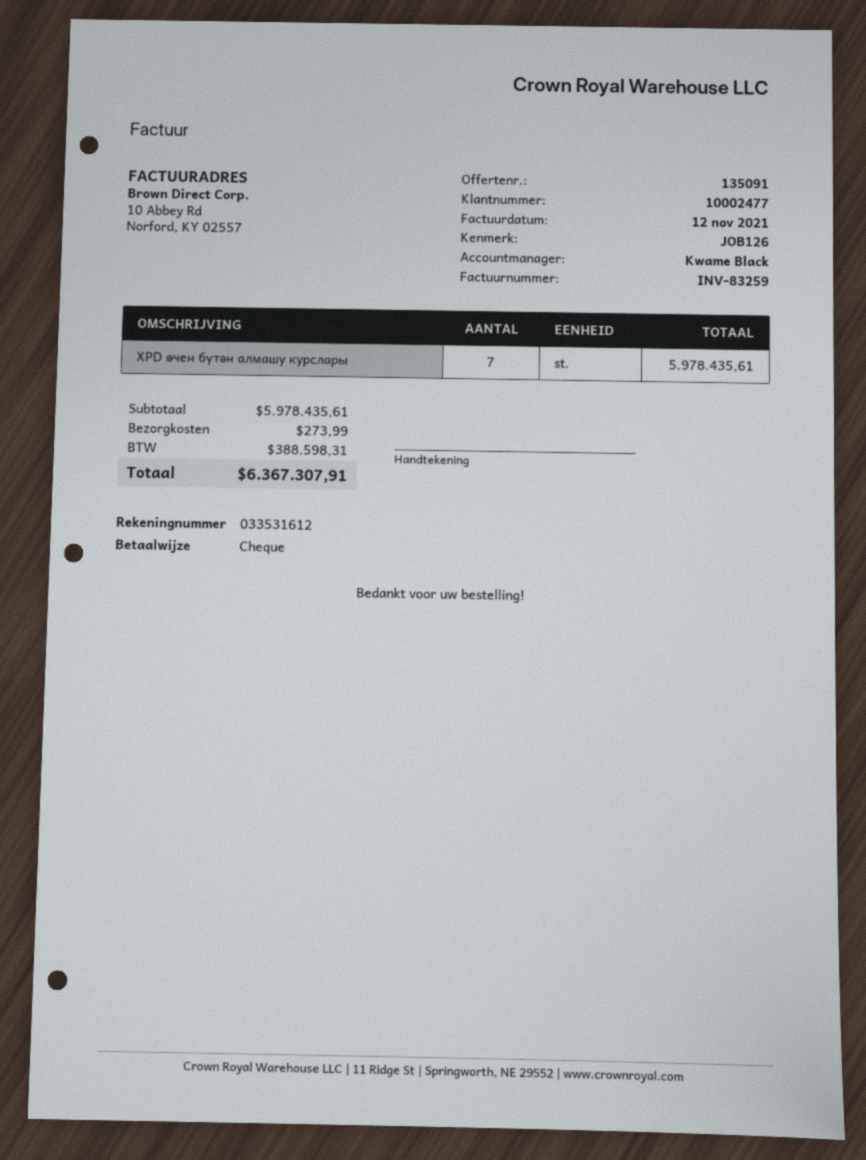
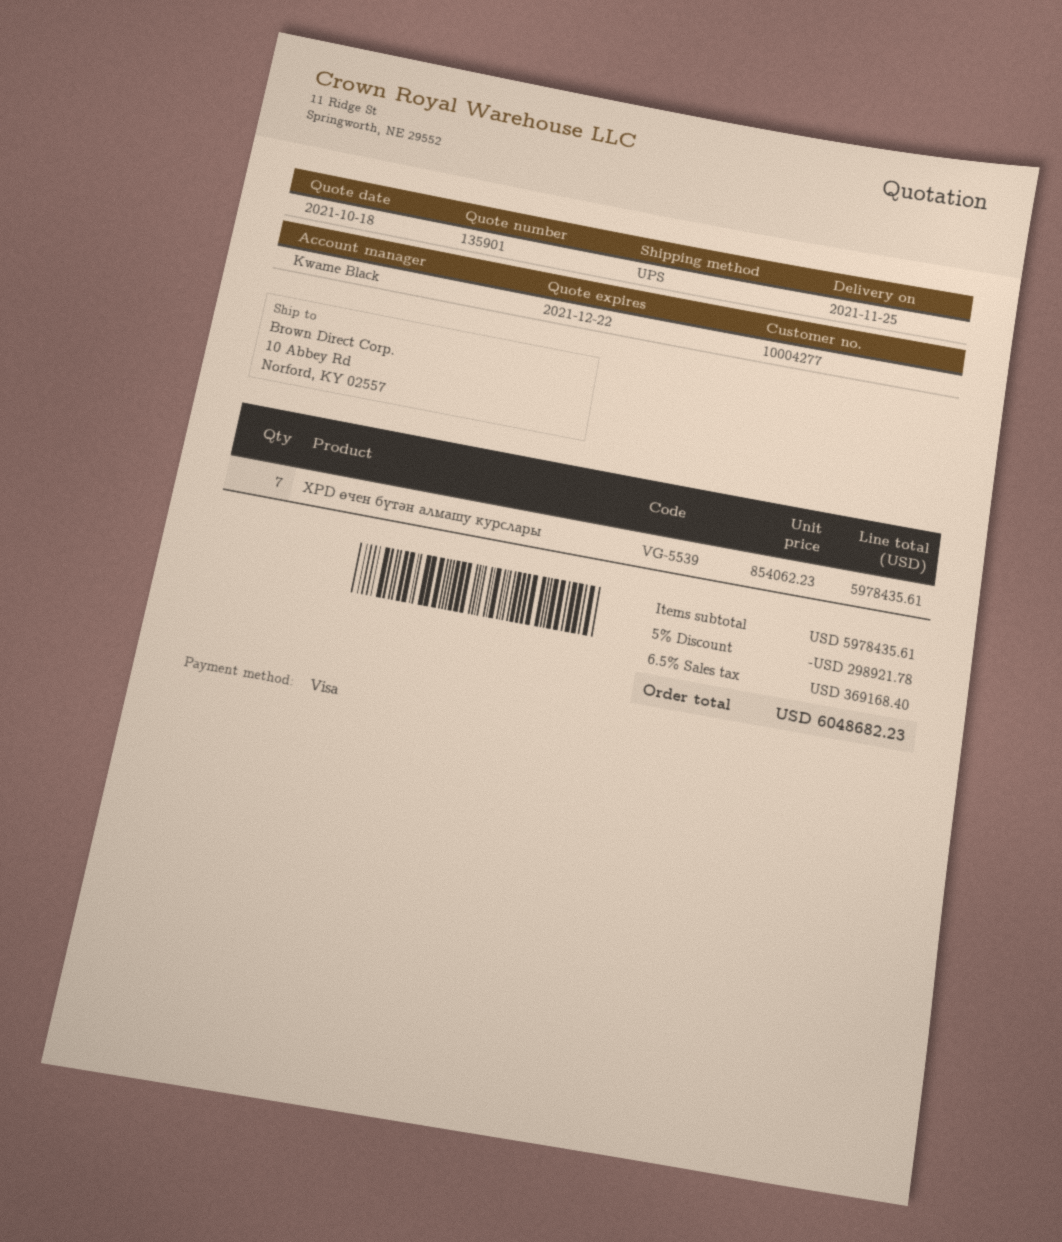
quote number: 135091 -> 135901
customer number: 10002477 -> 10004277
payment method: cheque -> Visa
discount: none -> 5% = 298921.78
shipping: 273.99 -> none
tax: 388598.31 -> 369168.40
total: 6367307.91 -> 6048682.23

